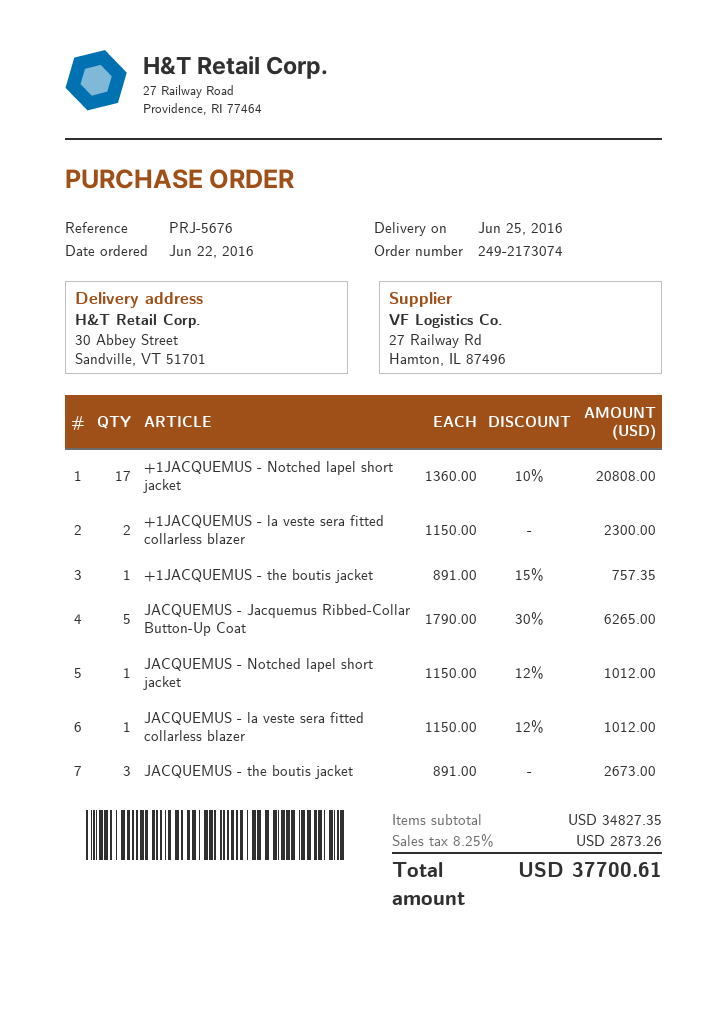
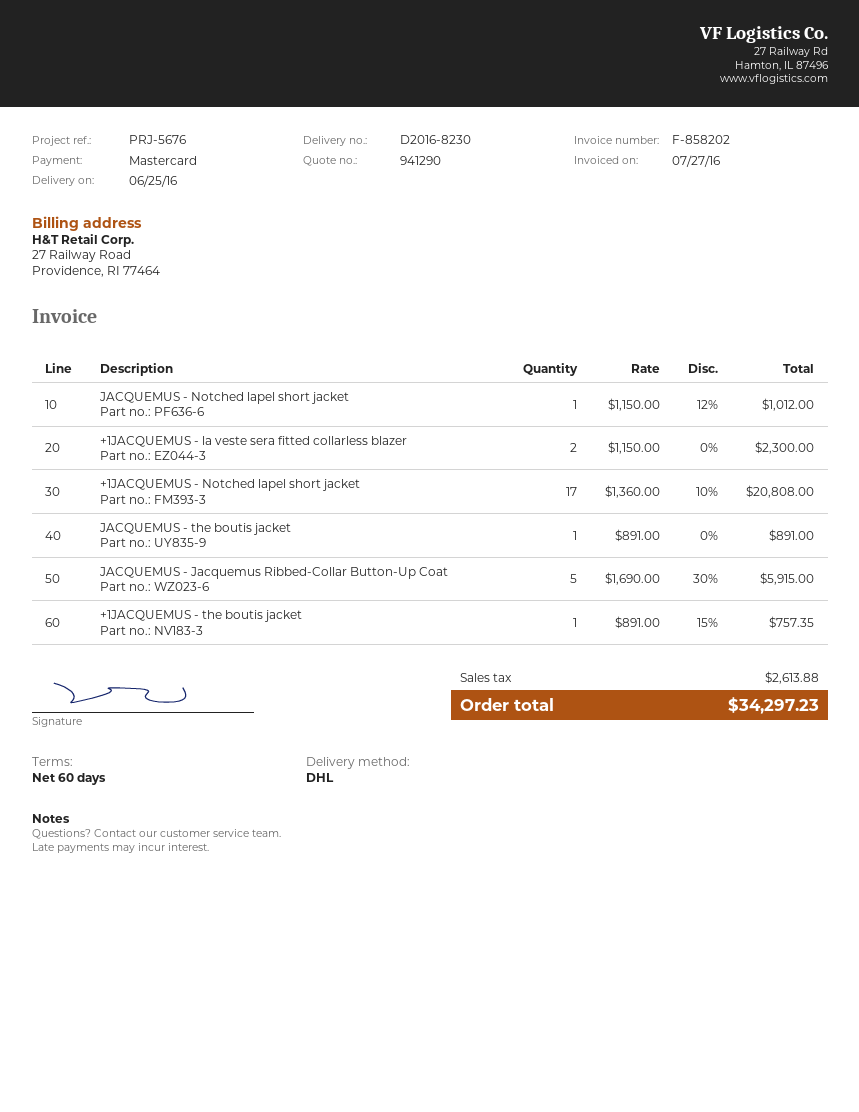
JACQUEMUS - Jacquemus Ribbed-Collar Button-Up Coat: 5 x 1790.00 - 30% = 6265.00 -> 5 x 1690.00 - 30% = 5915.00
JACQUEMUS - la veste sera fitted collarless blazer: 1 x 1150.00 - 12% = 1012.00 -> none
JACQUEMUS - the boutis jacket: 3 x 891.00 = 2673.00 -> 1 x 891.00 = 891.00
tax: 2873.26 -> 2613.88
total: 37700.61 -> 34297.23

